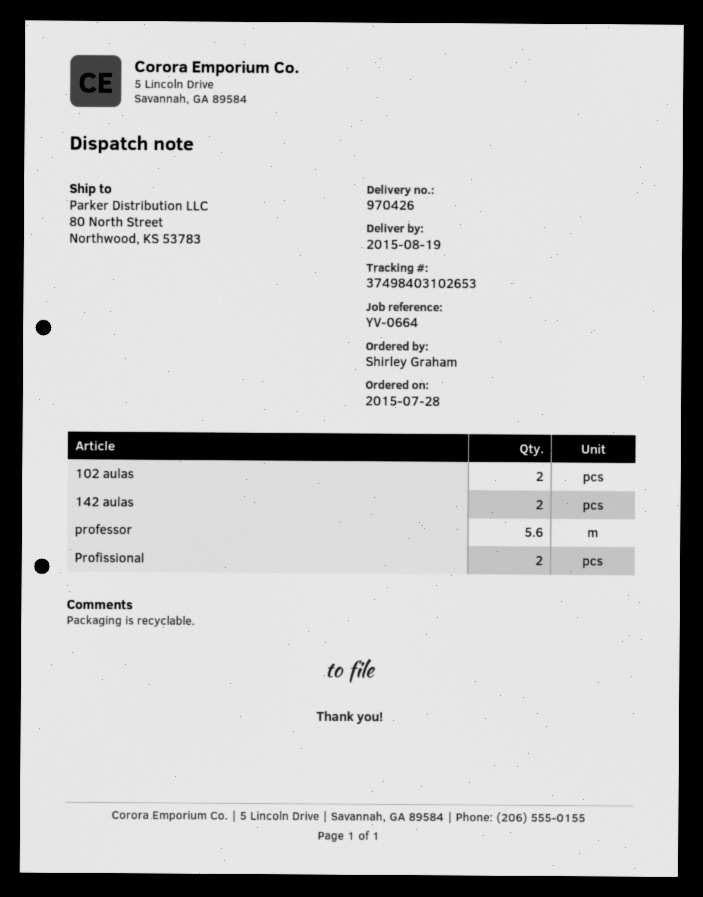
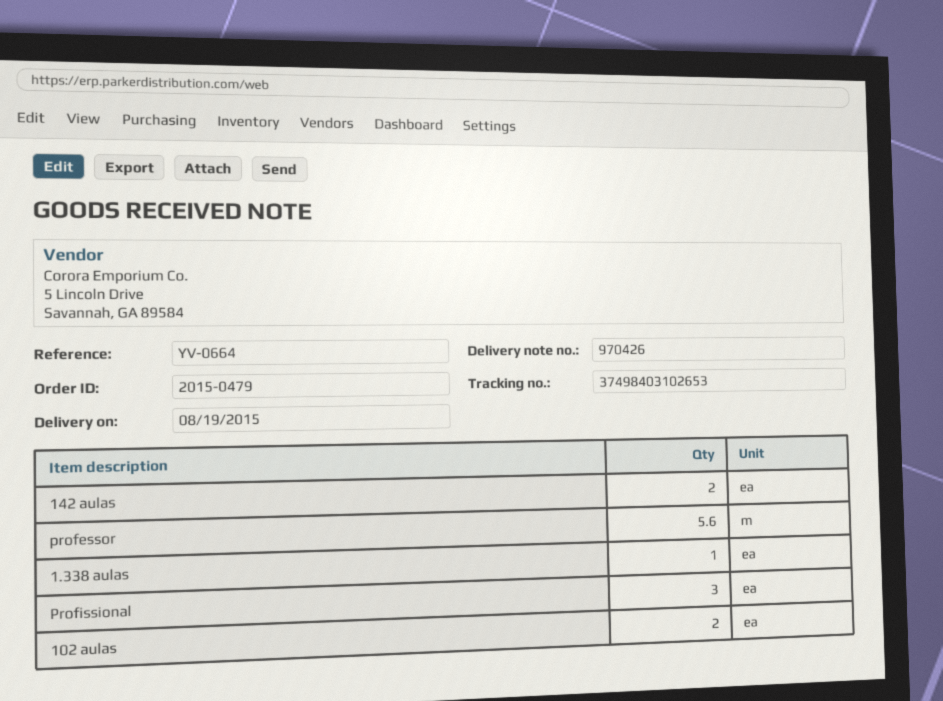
Profissional: 2 -> 3
1.338 aulas: none -> 1

